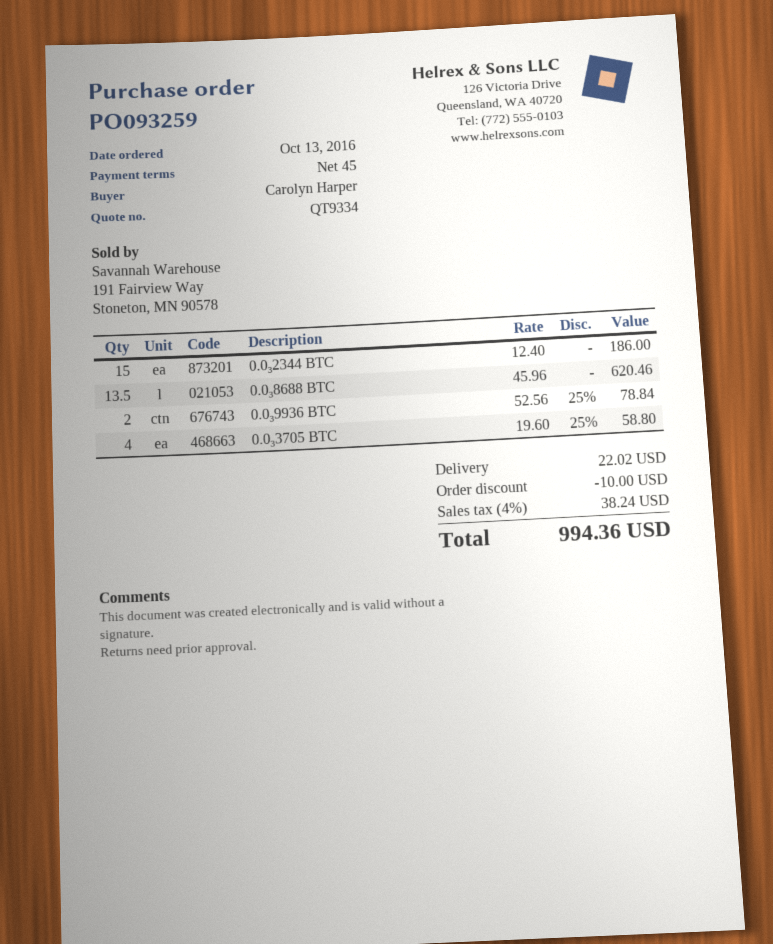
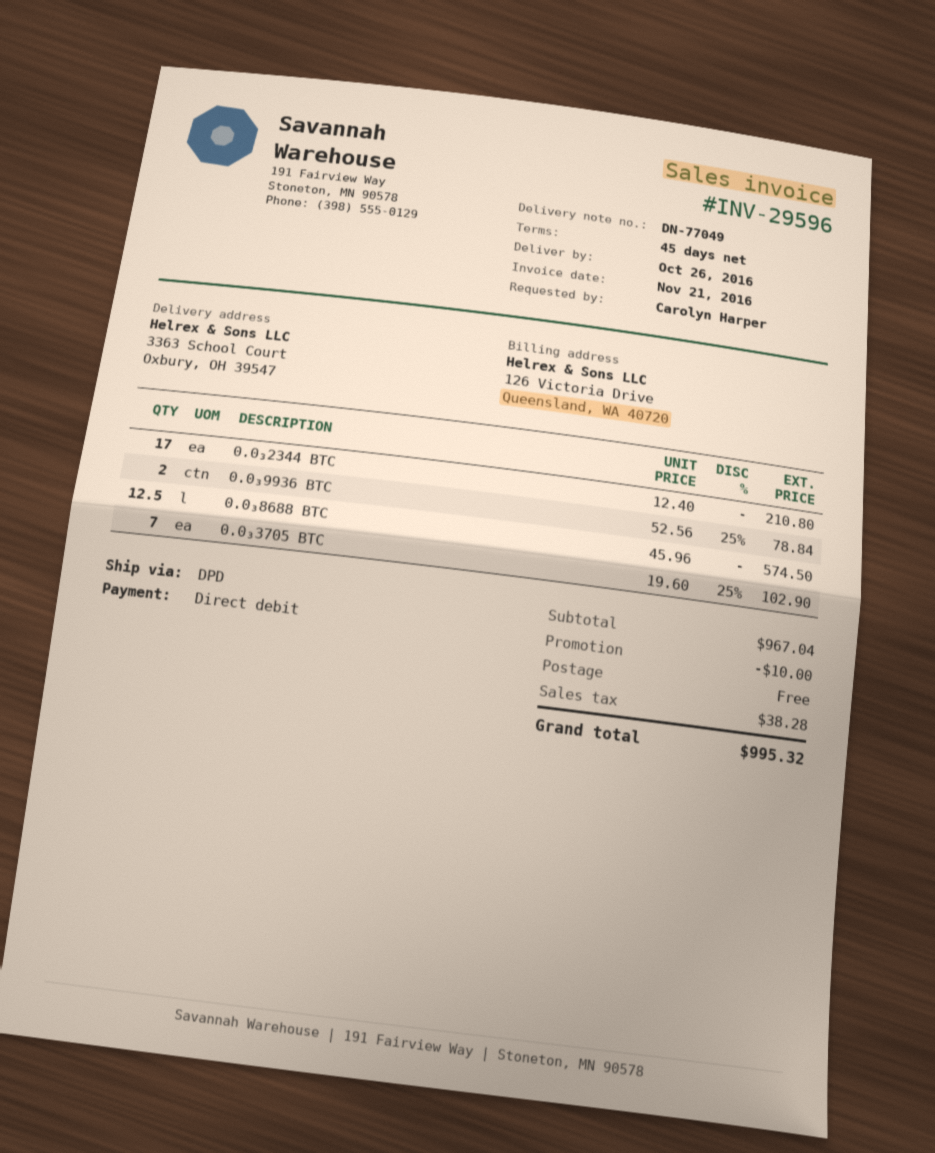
0.0₃2344 BTC: 15 x 12.40 = 186.00 -> 17 x 12.40 = 210.80
0.0₃8688 BTC: 13.5 x 45.96 = 620.46 -> 12.5 x 45.96 = 574.50
0.0₃3705 BTC: 4 x 19.60 - 25% = 58.80 -> 7 x 19.60 - 25% = 102.90
shipping: 22.02 -> 0.00
tax: 38.24 -> 38.28
total: 994.36 -> 995.32

